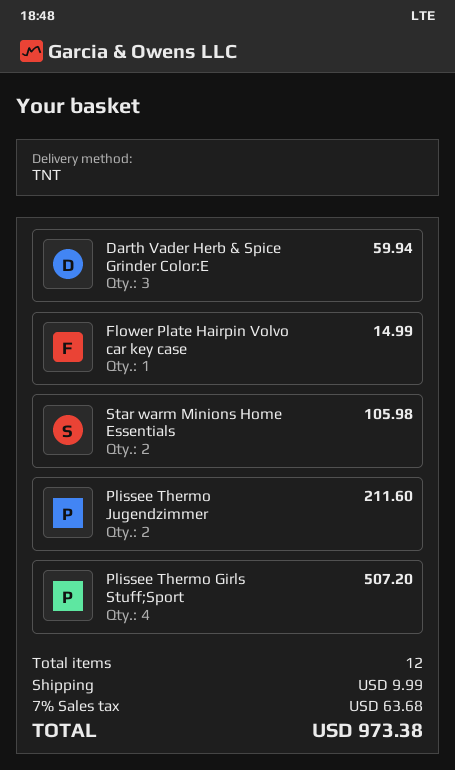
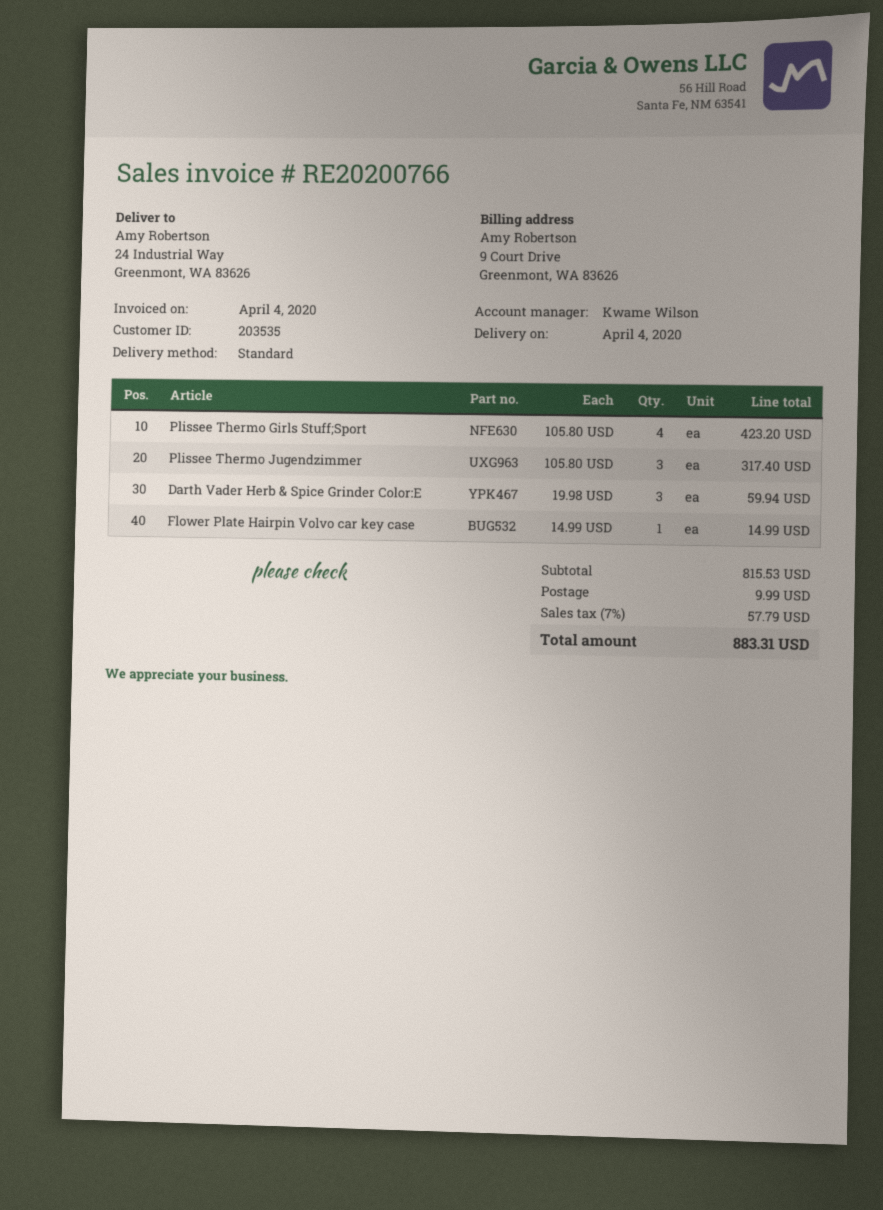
shipping method: TNT -> standard
Star warm Minions Home Essentials: 2 for 105.98 -> none
Plissee Thermo Jugendzimmer: 2 for 211.60 -> 3 for 317.40
Plissee Thermo Girls Stuff;Sport: 4 for 507.20 -> 4 for 423.20
tax: 7% = 63.68 -> 7% = 57.79
total: 973.38 -> 883.31

